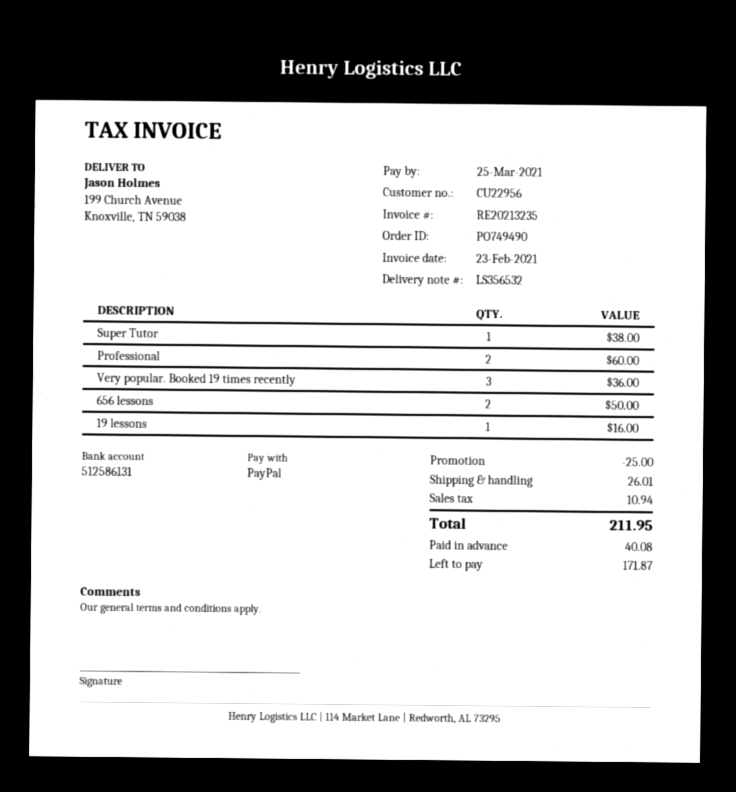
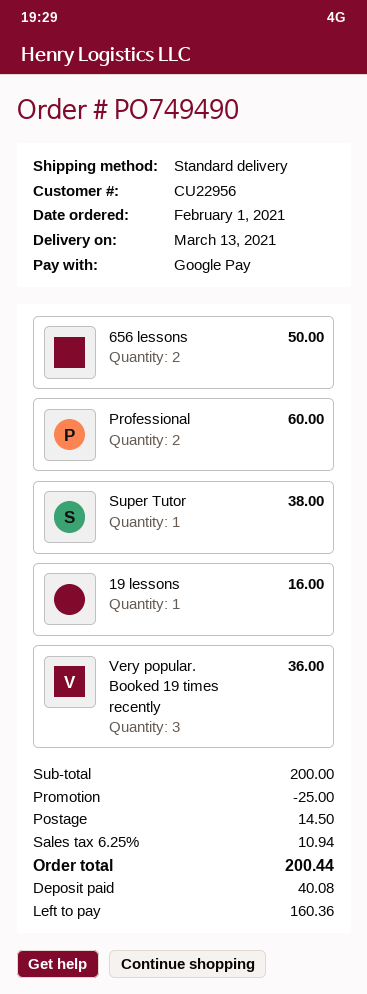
payment method: PayPal -> Google Pay
shipping: 26.01 -> 14.50
total: 211.95 -> 200.44
balance: 171.87 -> 160.36

